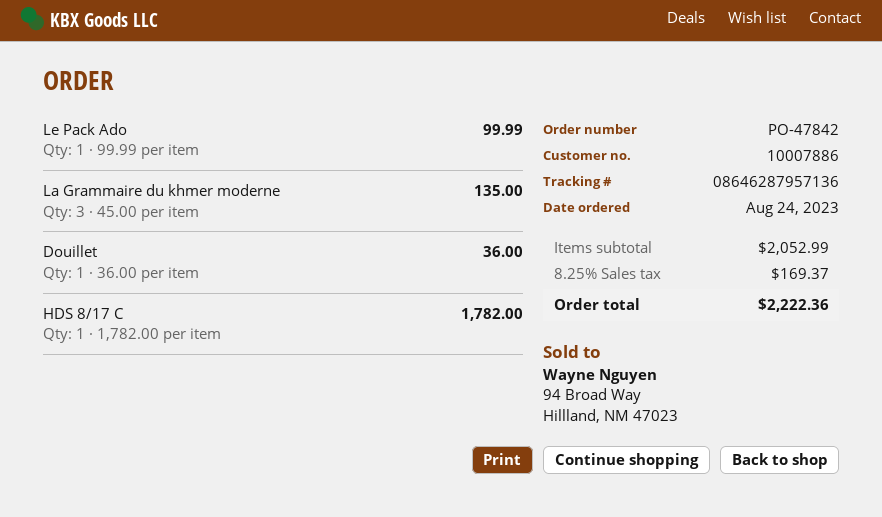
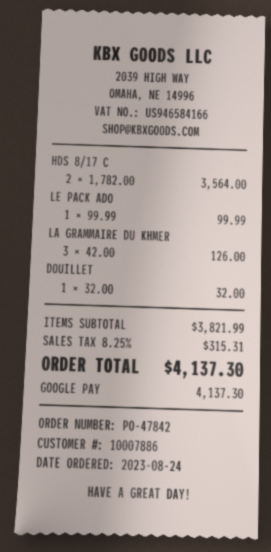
La Grammaire du khmer moderne: 3 x 45.00 = 135.00 -> 3 x 42.00 = 126.00
Douillet: 1 x 36.00 = 36.00 -> 1 x 32.00 = 32.00
HDS 8/17 C: 1 x 1782.00 = 1782.00 -> 2 x 1782.00 = 3564.00
subtotal: 2052.99 -> 3821.99
tax: 8.25% = 169.37 -> 8.25% = 315.31
total: 2222.36 -> 4137.30

